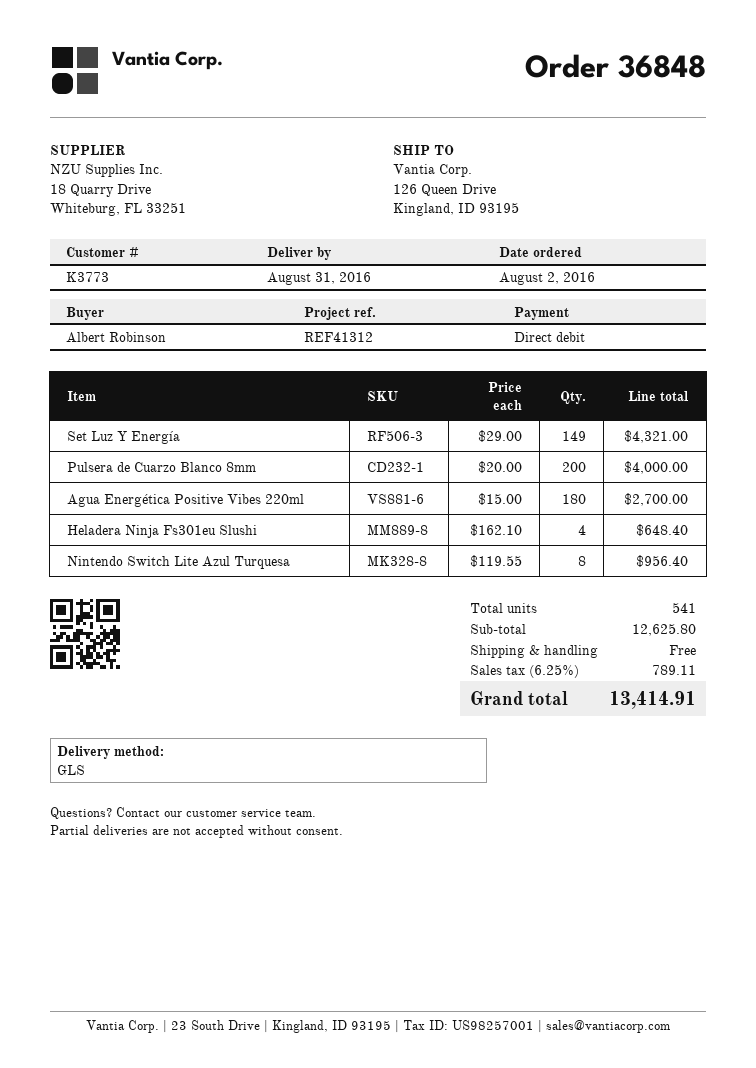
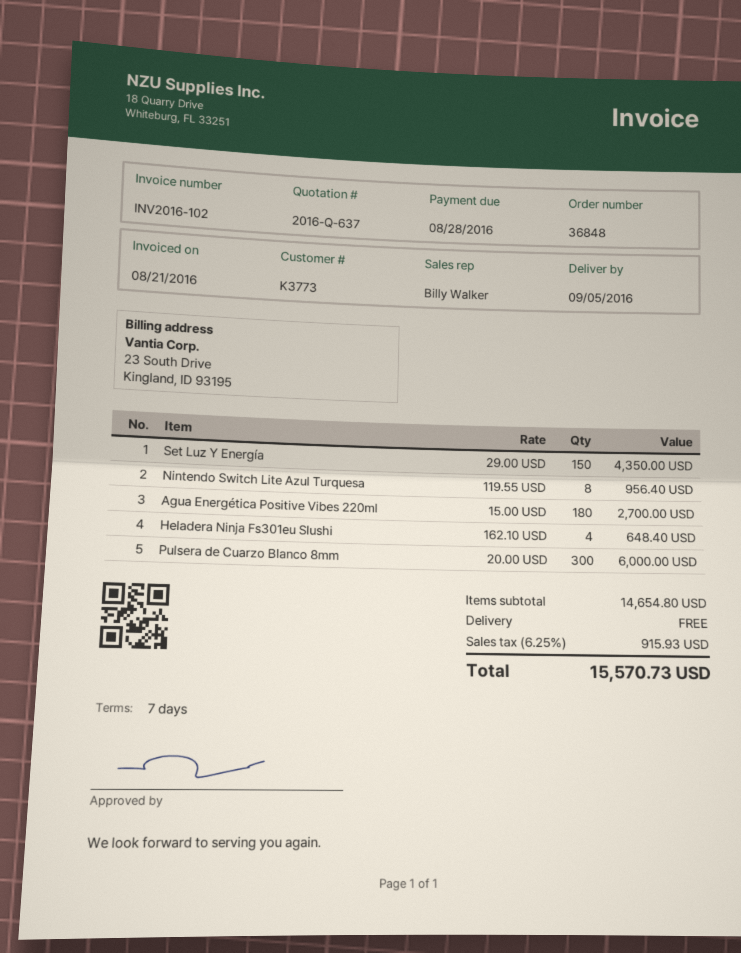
delivery date: 2016-08-31 -> 2016-09-05
Set Luz Y Energía: 149 x 29.00 = 4321.00 -> 150 x 29.00 = 4350.00
Pulsera de Cuarzo Blanco 8mm: 200 x 20.00 = 4000.00 -> 300 x 20.00 = 6000.00
subtotal: 12625.80 -> 14654.80
tax: 6.25% = 789.11 -> 6.25% = 915.93
total: 13414.91 -> 15570.73

